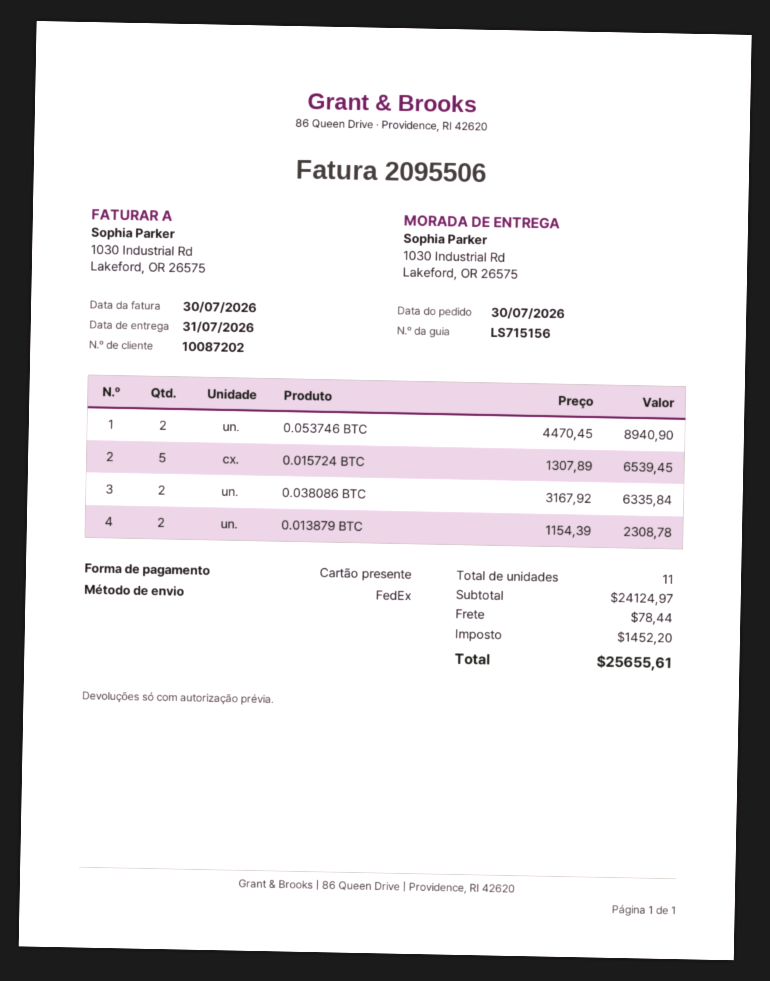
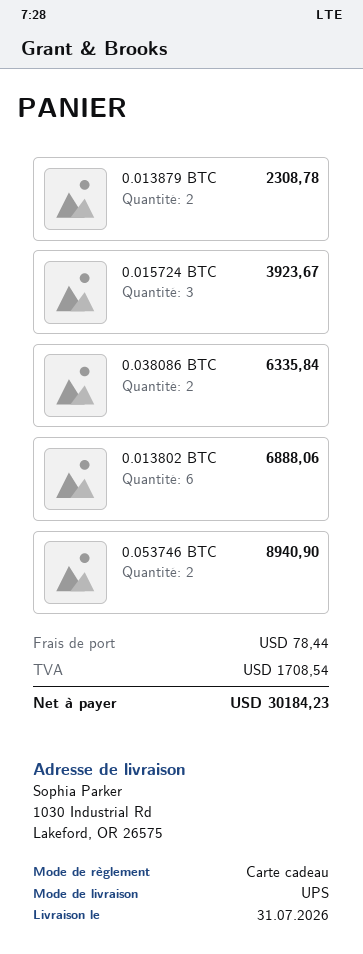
shipping method: FedEx -> UPS
0.015724 BTC: 5 for 6539.45 -> 3 for 3923.67
0.013802 BTC: none -> 6 for 6888.06
tax: 1452.20 -> 1708.54
total: 25655.61 -> 30184.23

